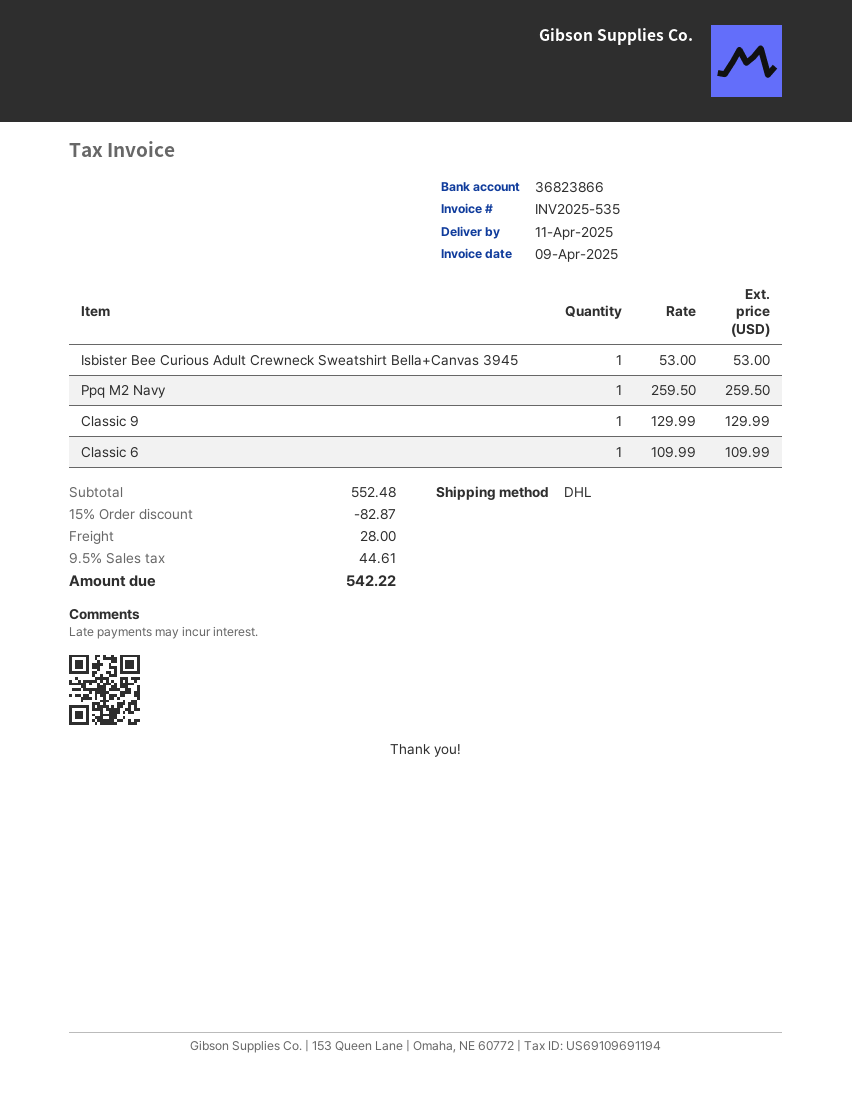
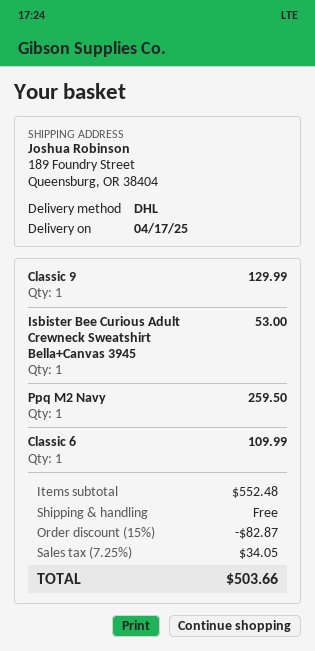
delivery date: 2025-04-11 -> 2025-04-17
shipping: 28.00 -> 0.00
tax: 9.5% = 44.61 -> 7.25% = 34.05
total: 542.22 -> 503.66

